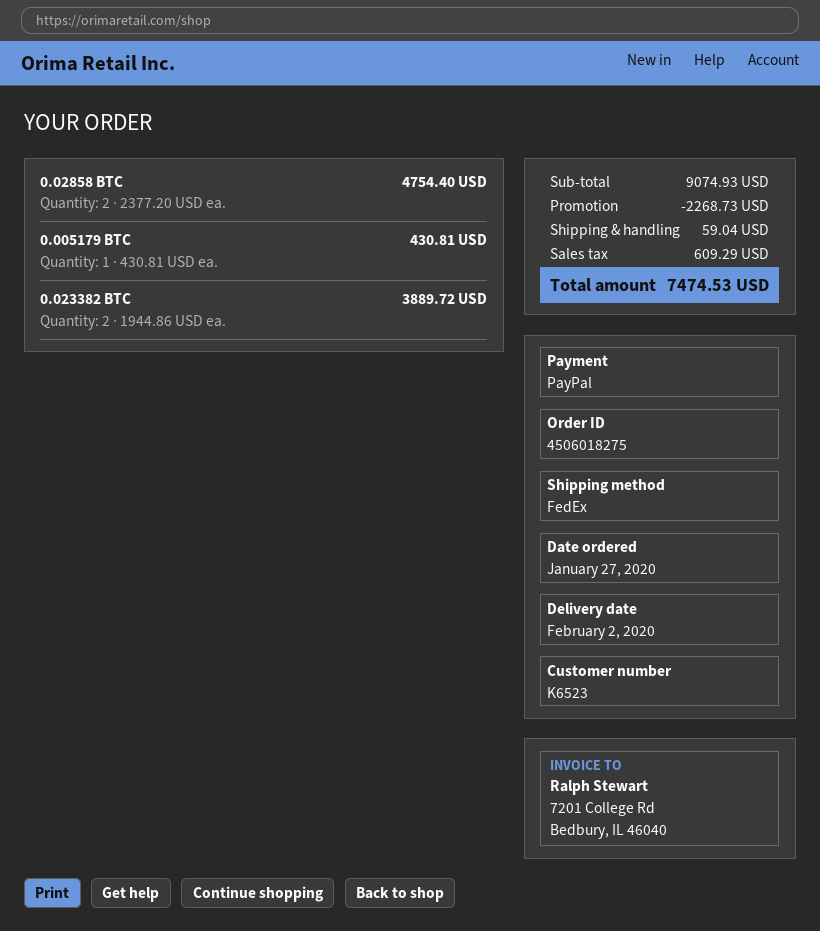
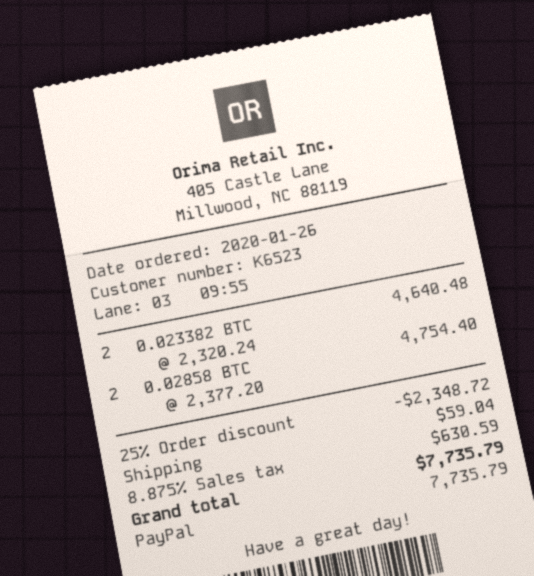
order date: 2020-01-27 -> 2020-01-26
0.005179 BTC: 1 x 430.81 = 430.81 -> none
0.023382 BTC: 2 x 1944.86 = 3889.72 -> 2 x 2320.24 = 4640.48
discount: 2268.73 -> 2348.72
tax: 609.29 -> 630.59
total: 7474.53 -> 7735.79

